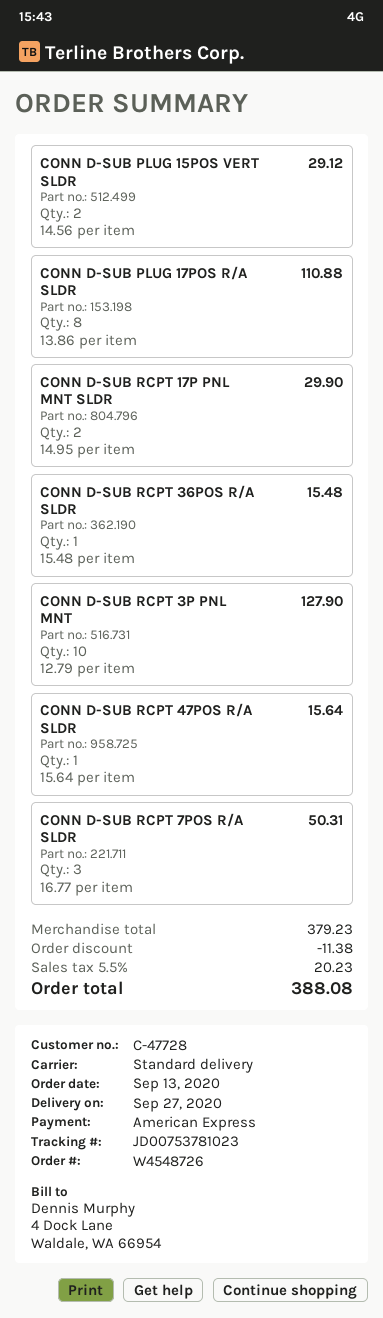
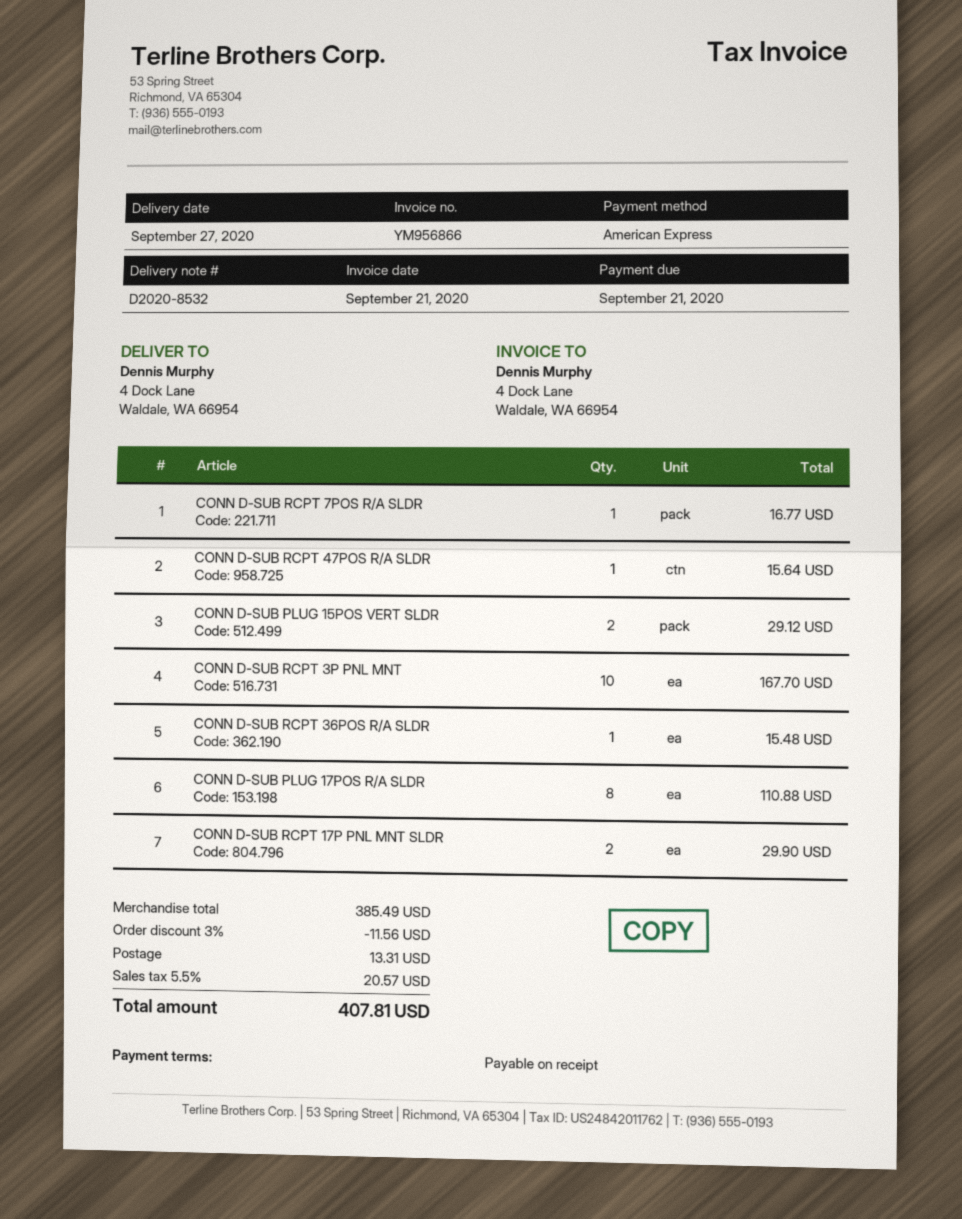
CONN D-SUB RCPT 3P PNL MNT: 10 for 127.90 -> 10 for 167.70
CONN D-SUB RCPT 7POS R/A SLDR: 3 for 50.31 -> 1 for 16.77
subtotal: 379.23 -> 385.49
discount: 11.38 -> 11.56
shipping: none -> 13.31
tax: 5.5% = 20.23 -> 5.5% = 20.57
total: 388.08 -> 407.81

